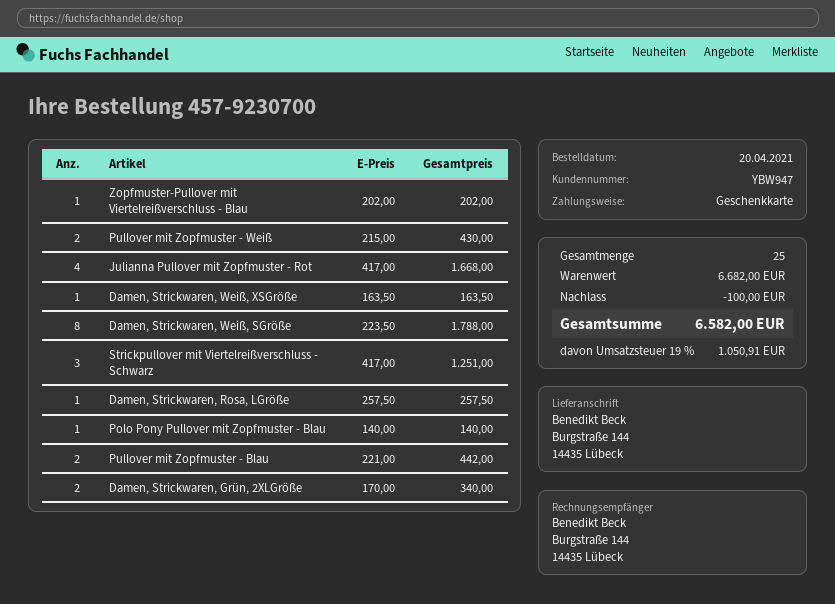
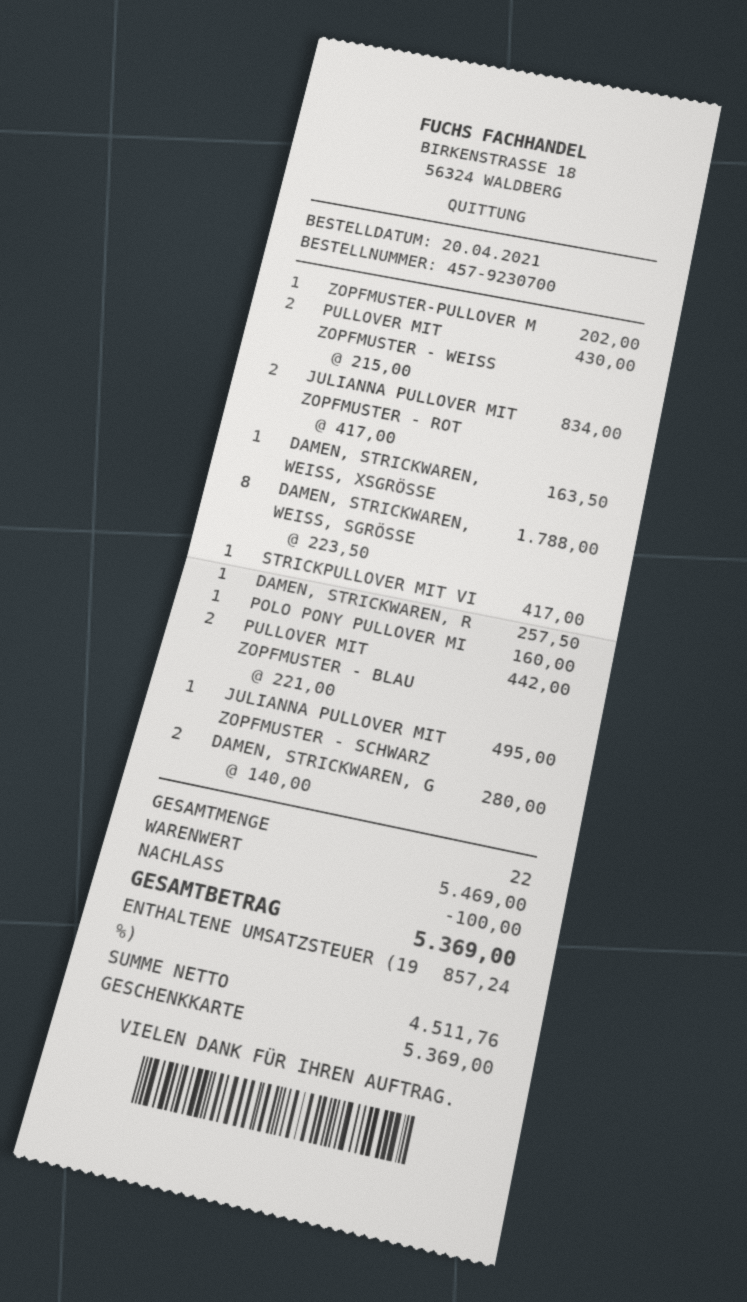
Julianna Pullover mit Zopfmuster - Rot: 4 x 417.00 = 1668.00 -> 2 x 417.00 = 834.00
Strickpullover mit Viertelreißverschluss - Schwarz: 3 x 417.00 = 1251.00 -> 1 x 417.00 = 417.00
Polo Pony Pullover mit Zopfmuster - Blau: 1 x 140.00 = 140.00 -> 1 x 160.00 = 160.00
Damen, Strickwaren, Grün, 2XLGröße: 2 x 170.00 = 340.00 -> 2 x 140.00 = 280.00
JULIANNA PULLOVER MIT ZOPFMUSTER - SCHWARZ: none -> 1 x 495.00 = 495.00
total quantity: 25 -> 22
subtotal: 6682.00 -> 5469.00
tax: 19% = 1050.91 -> 19% = 857.24
total: 6582.00 -> 5369.00

